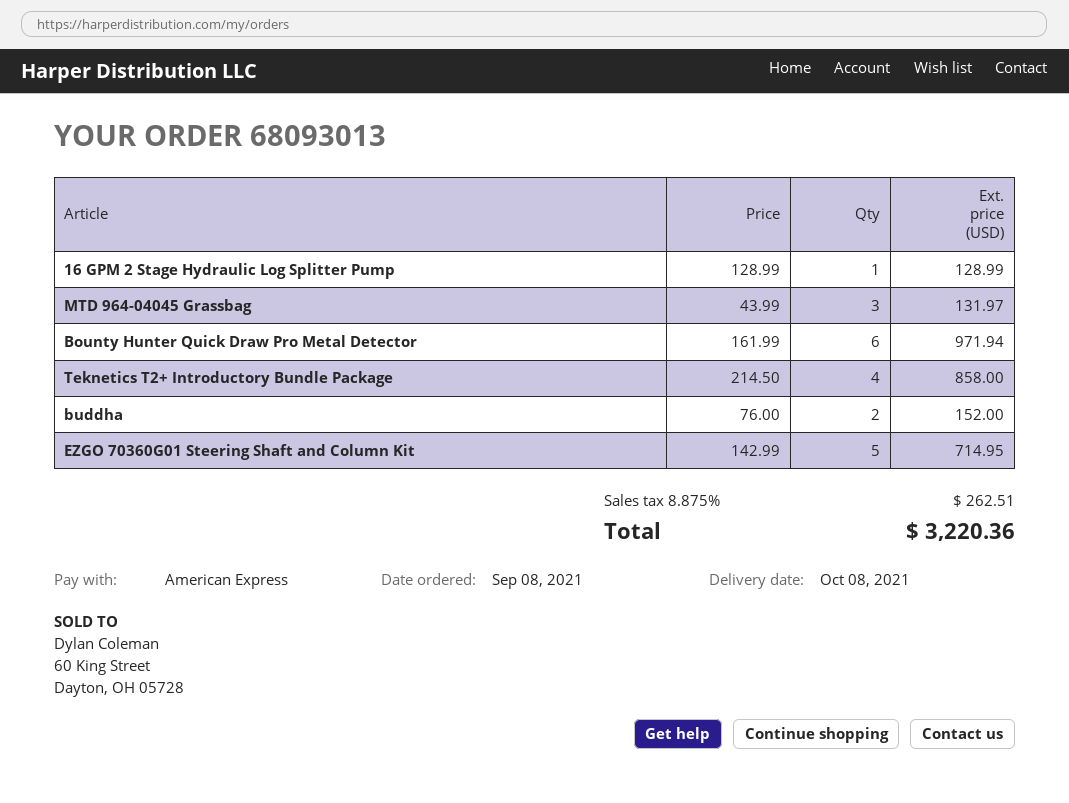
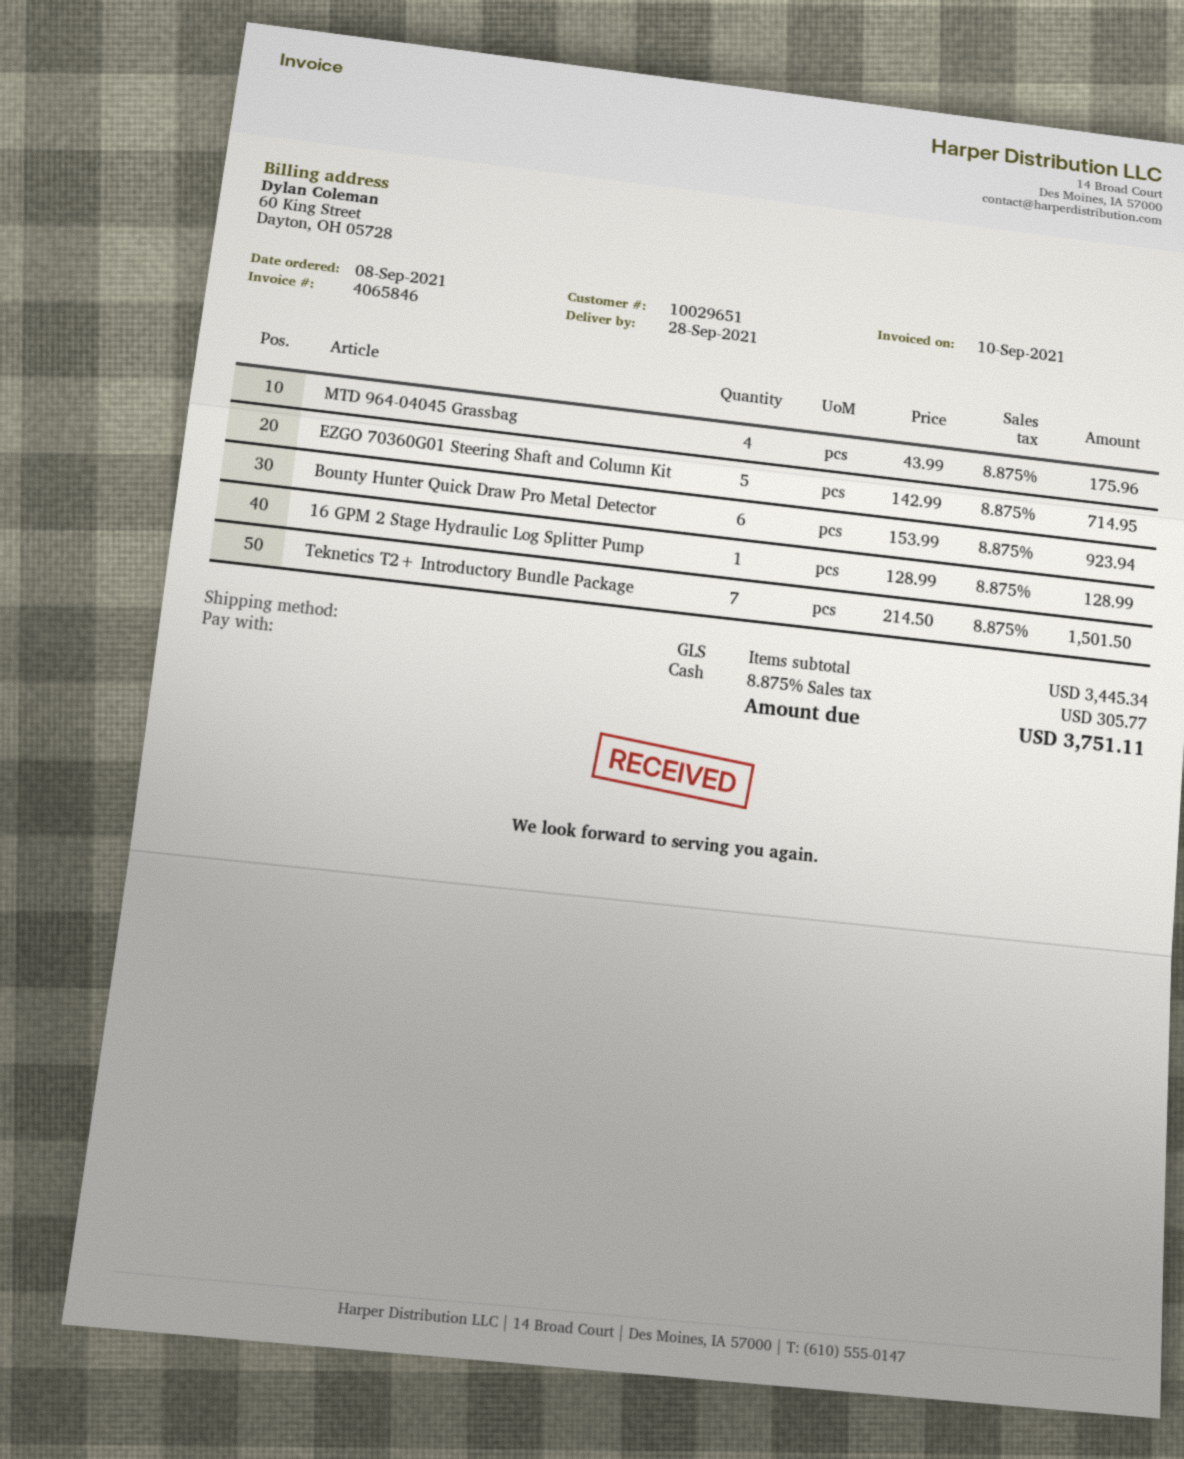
delivery date: 2021-10-08 -> 2021-09-28
payment method: American Express -> cash
MTD 964-04045 Grassbag: 3 x 43.99 = 131.97 -> 4 x 43.99 = 175.96
Bounty Hunter Quick Draw Pro Metal Detector: 6 x 161.99 = 971.94 -> 6 x 153.99 = 923.94
Teknetics T2+ Introductory Bundle Package: 4 x 214.50 = 858.00 -> 7 x 214.50 = 1501.50
buddha: 2 x 76.00 = 152.00 -> none
tax: 8.875% = 262.51 -> 8.875% = 305.77
total: 3220.36 -> 3751.11

